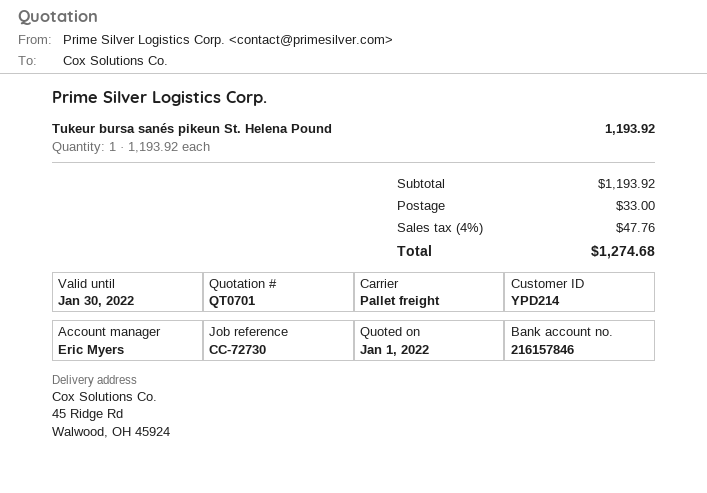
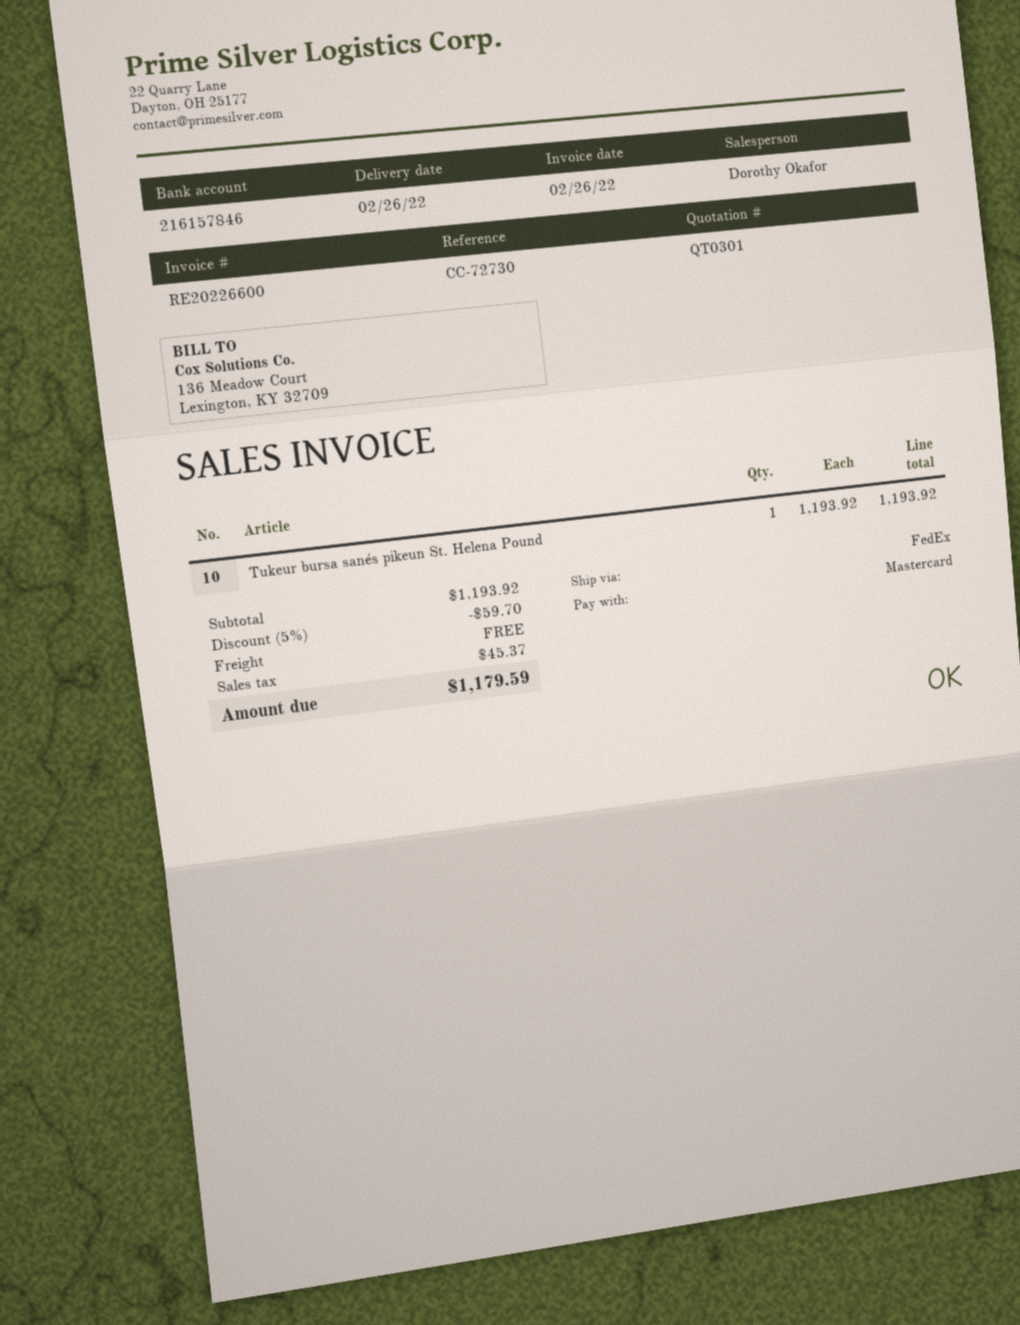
quote number: QT0701 -> QT0301
sales rep: Eric Myers -> Dorothy Okafor
shipping method: pallet freight -> FedEx
discount: none -> 5% = 59.70
shipping: 33.00 -> 0.00
tax: 47.76 -> 45.37
total: 1274.68 -> 1179.59

